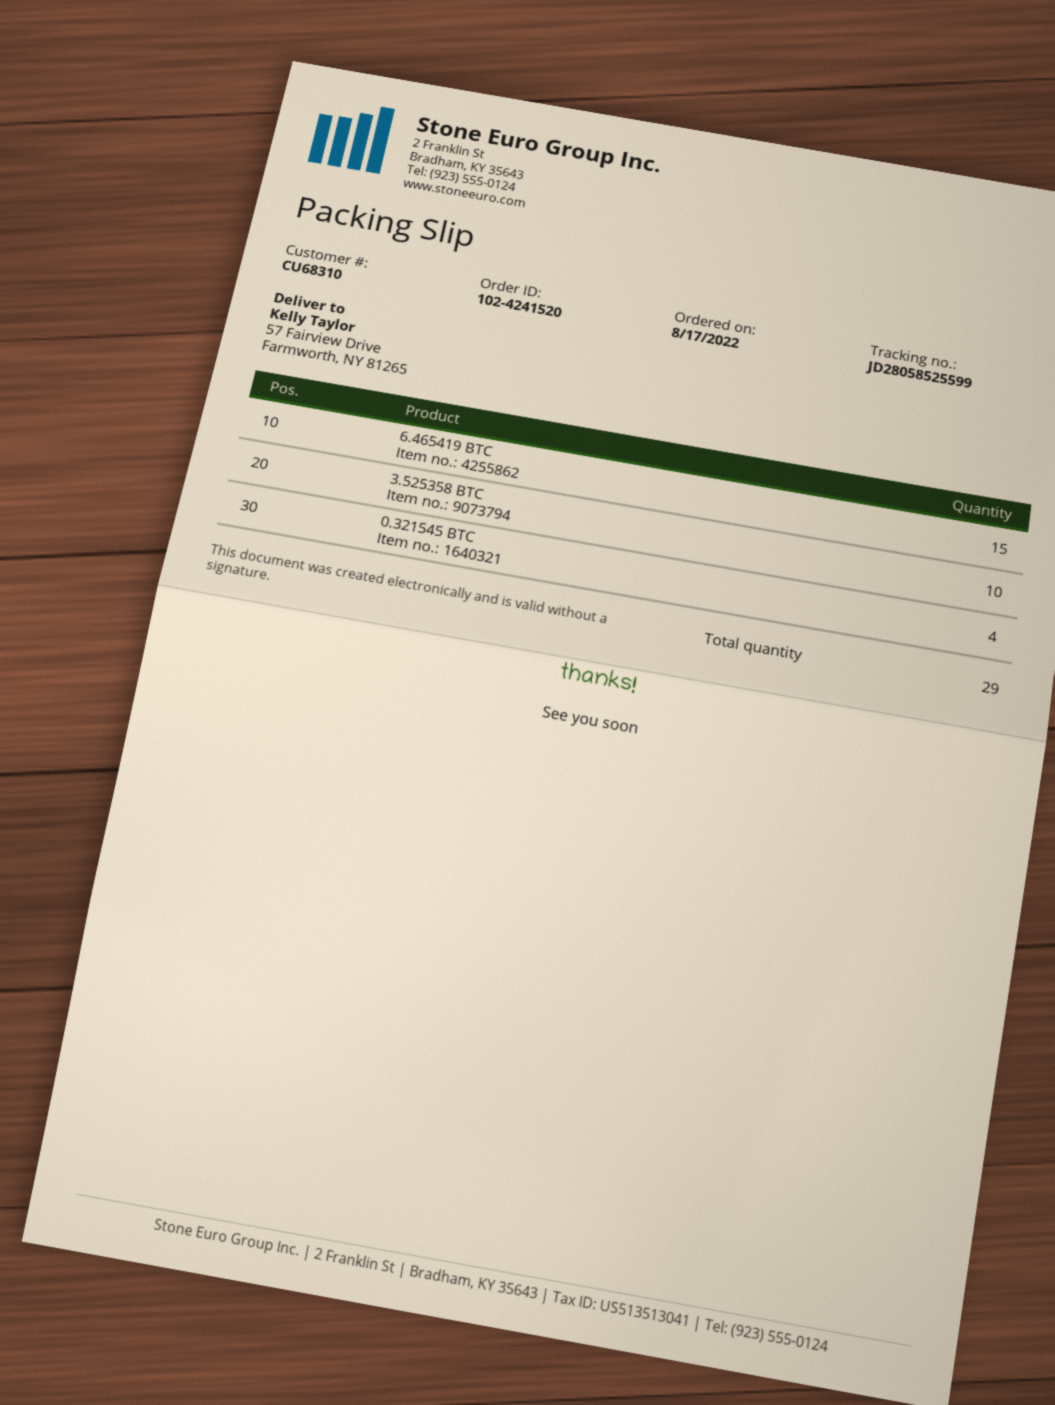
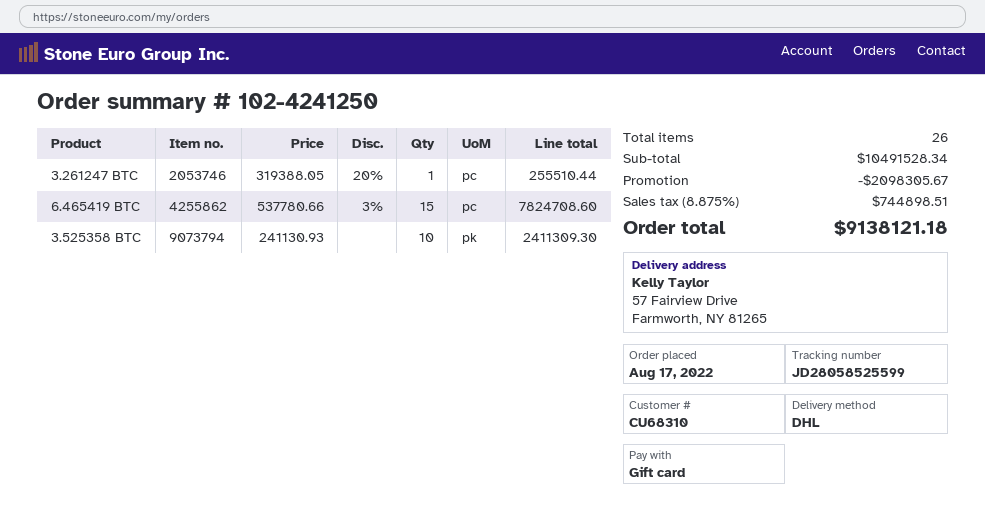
order number: 102-4241520 -> 102-4241250
0.321545 BTC: 4 -> none
3.261247 BTC: none -> 1
total quantity: 29 -> 26

